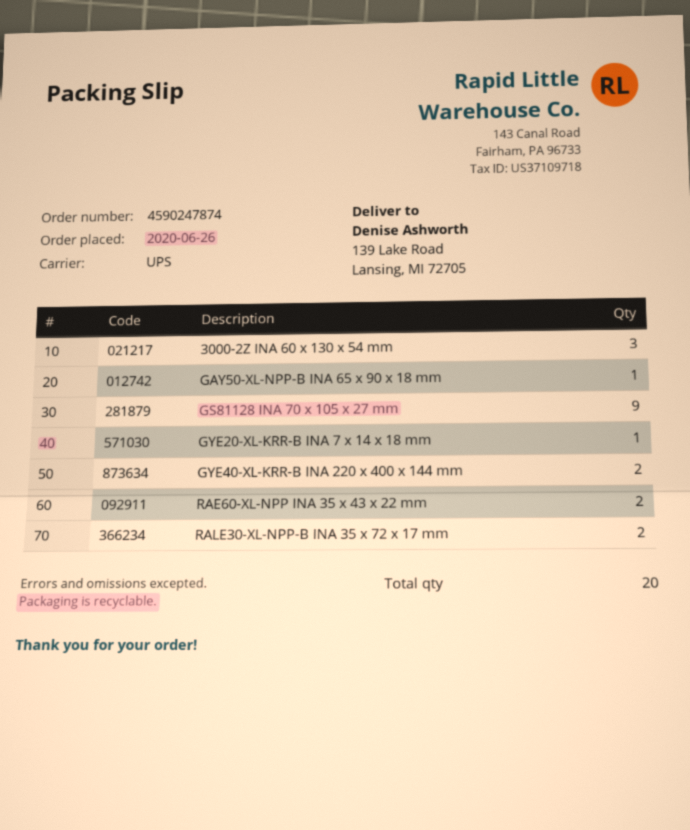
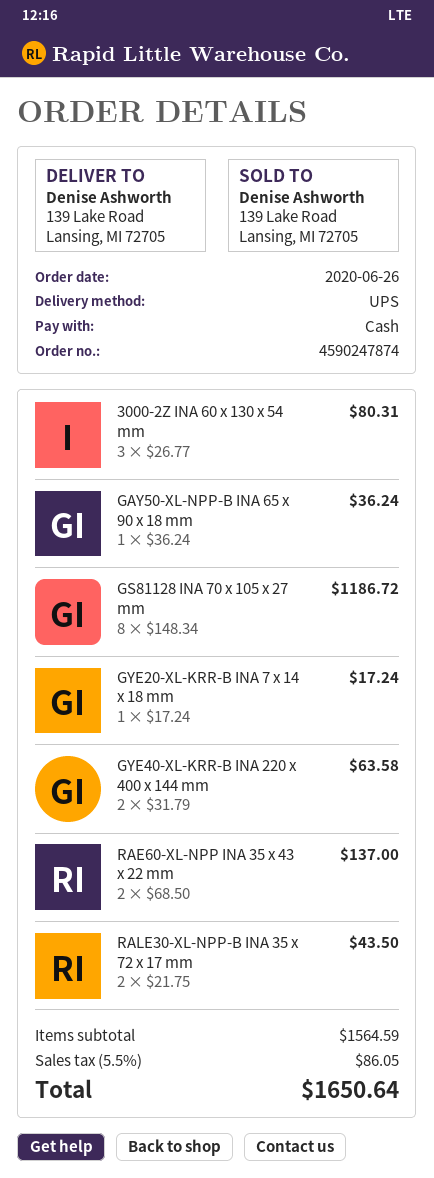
GS81128 INA 70 x 105 x 27 mm: 9 -> 8

